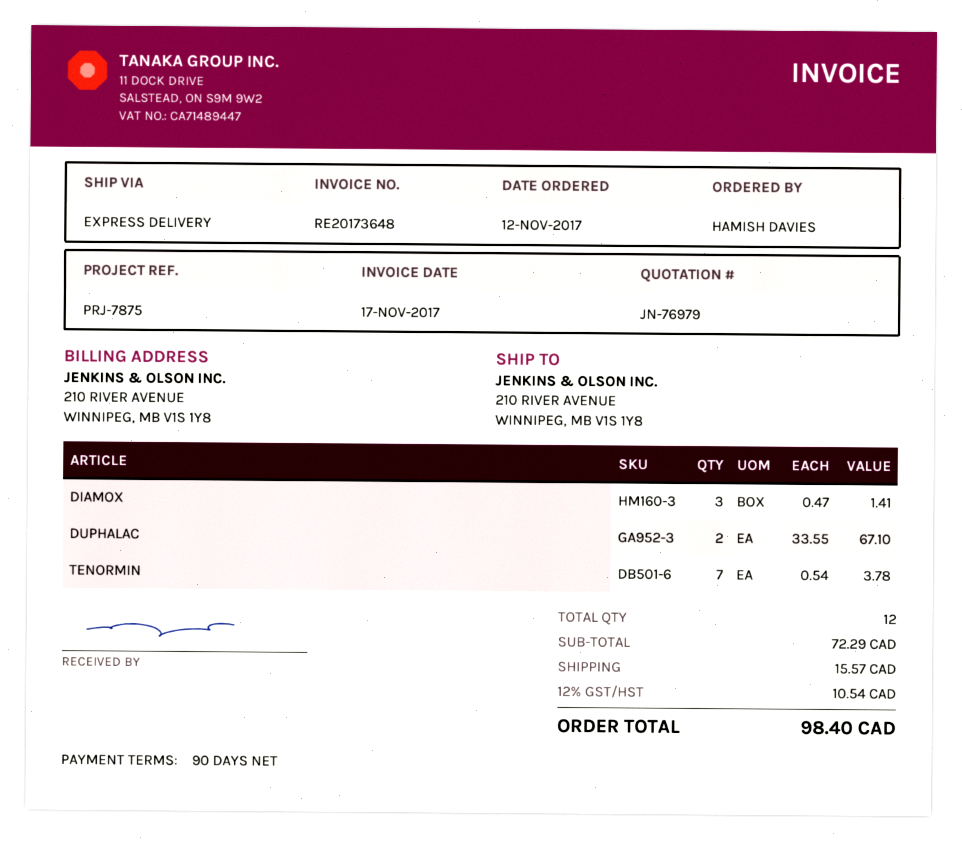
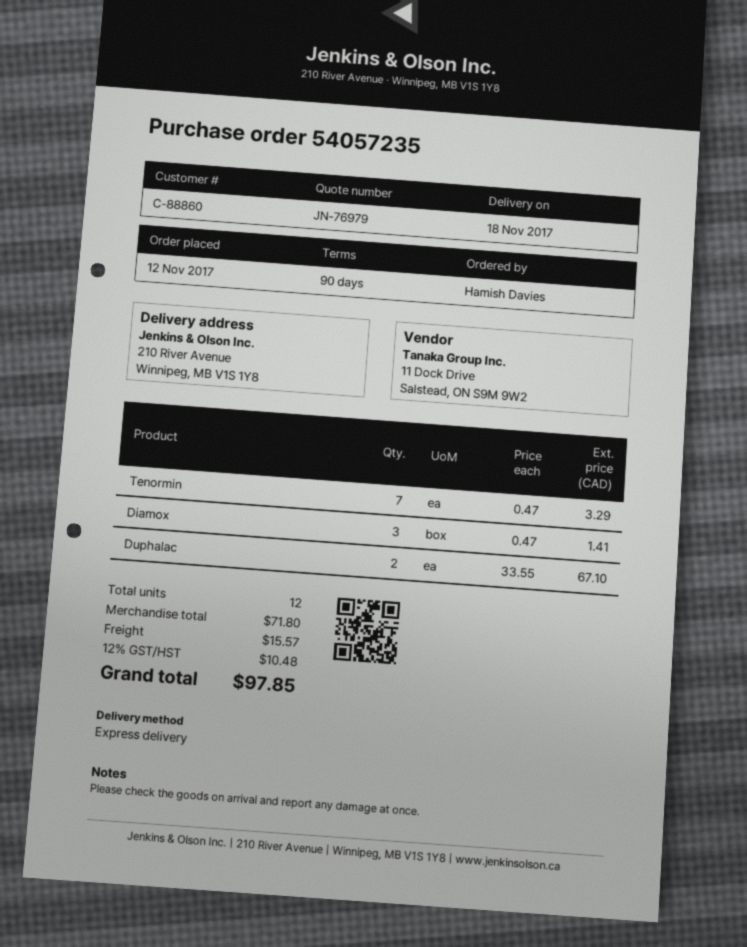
TENORMIN: 7 x 0.54 = 3.78 -> 7 x 0.47 = 3.29
subtotal: 72.29 -> 71.80
tax: 12% = 10.54 -> 12% = 10.48
total: 98.40 -> 97.85

